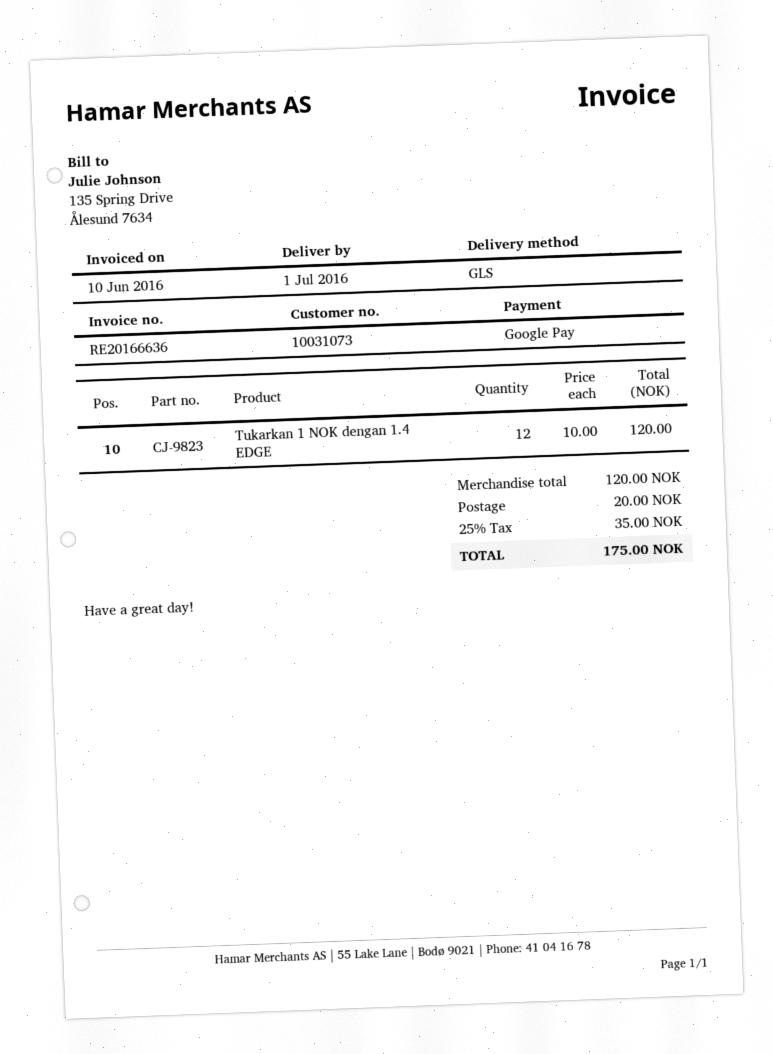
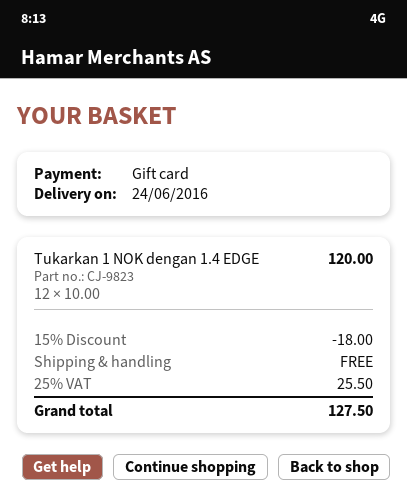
delivery date: 2016-07-01 -> 2016-06-24
payment method: Google Pay -> gift card
discount: none -> 15% = 18.00
shipping: 20.00 -> 0.00
tax: 25% = 35.00 -> 25% = 25.50
total: 175.00 -> 127.50

